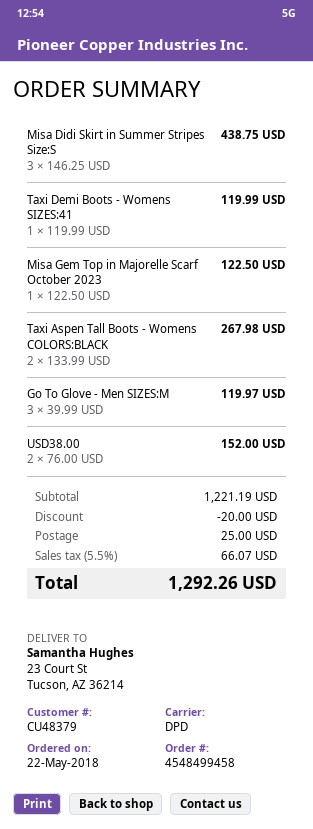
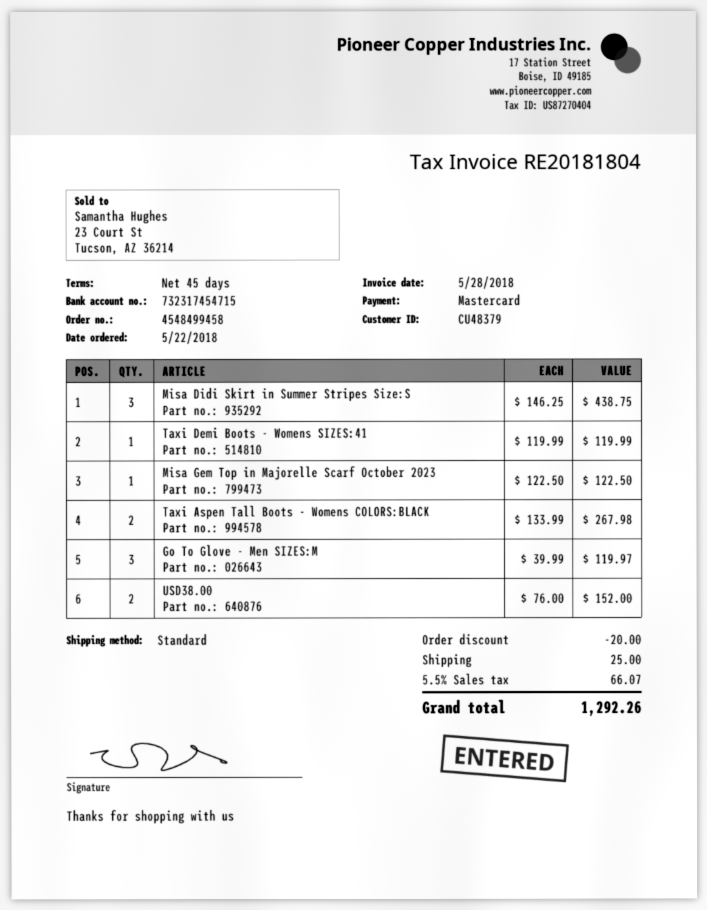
shipping method: DPD -> standard

